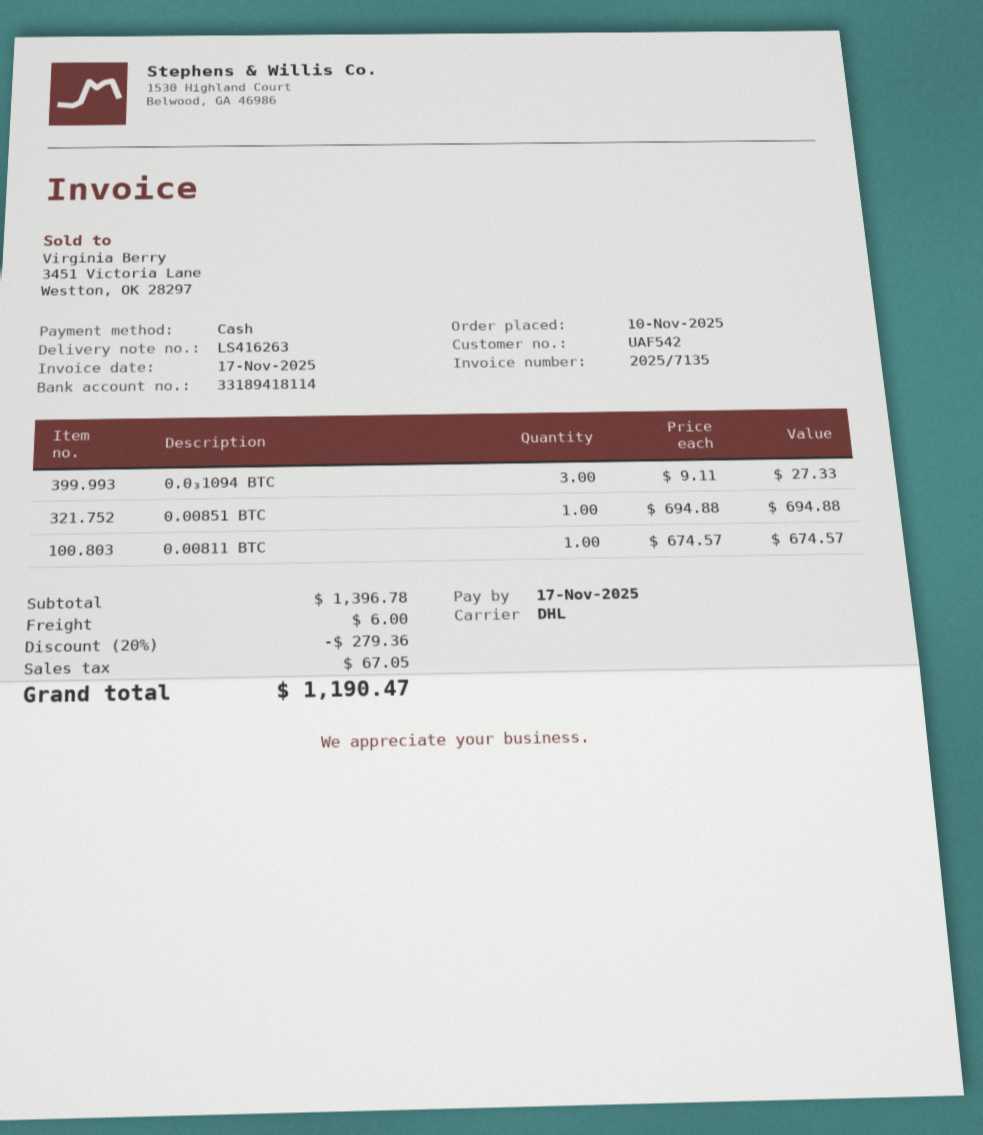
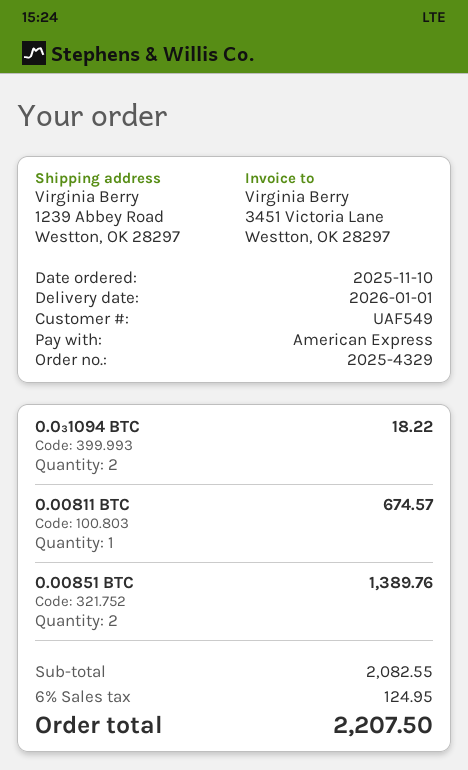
customer number: UAF542 -> UAF549
payment method: cash -> American Express
0.0₃1094 BTC: 3 for 27.33 -> 2 for 18.22
0.00851 BTC: 1 for 694.88 -> 2 for 1389.76
subtotal: 1396.78 -> 2082.55
discount: 20% = 279.36 -> none
shipping: 6.00 -> none
tax: 67.05 -> 124.95
total: 1190.47 -> 2207.50

